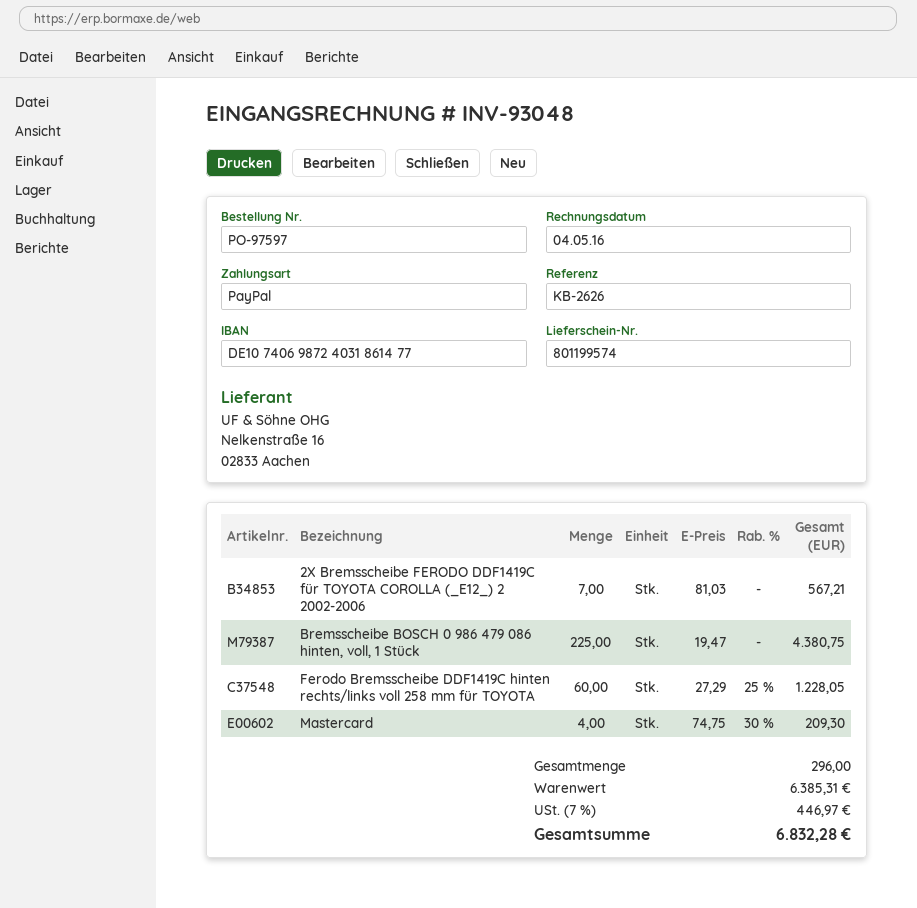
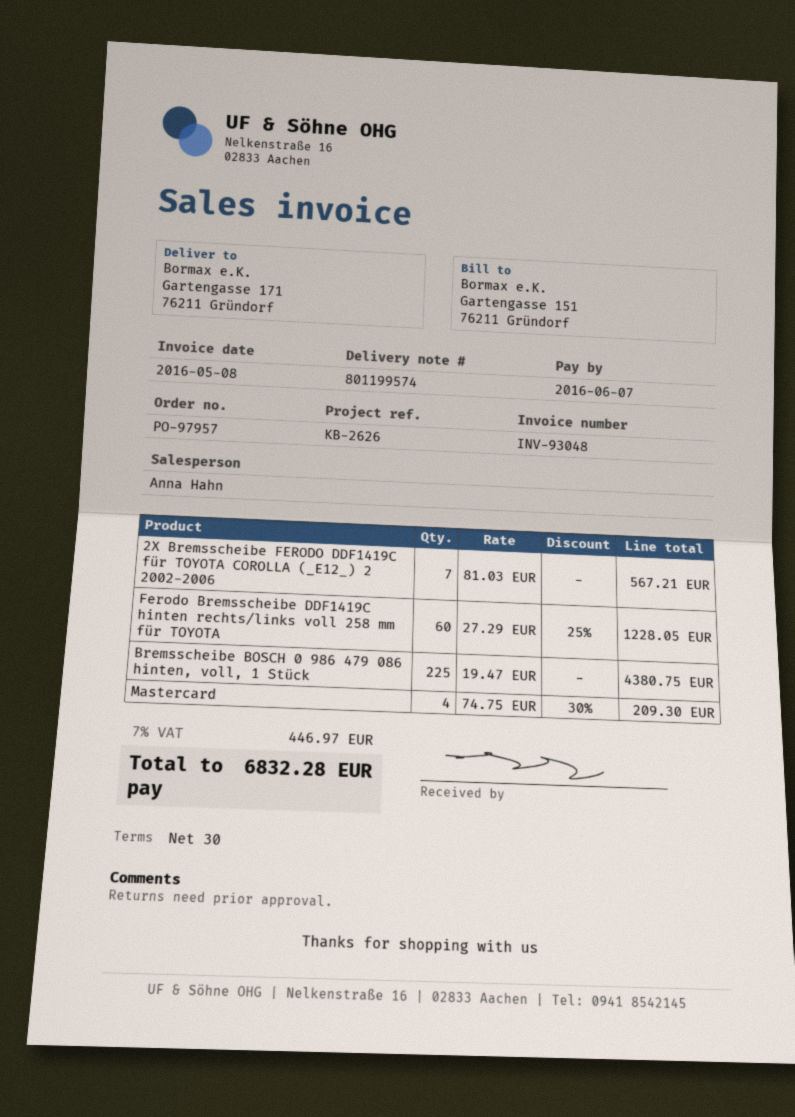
order number: PO-97597 -> PO-97957
invoice date: 2016-05-04 -> 2016-05-08

